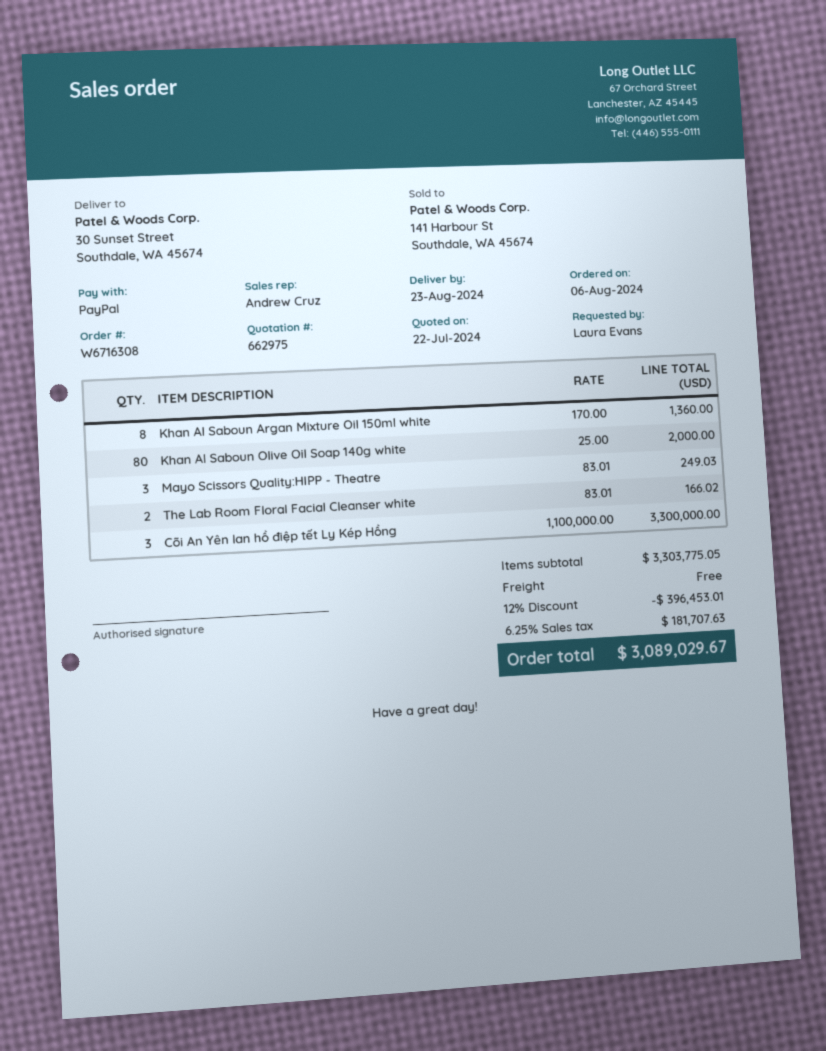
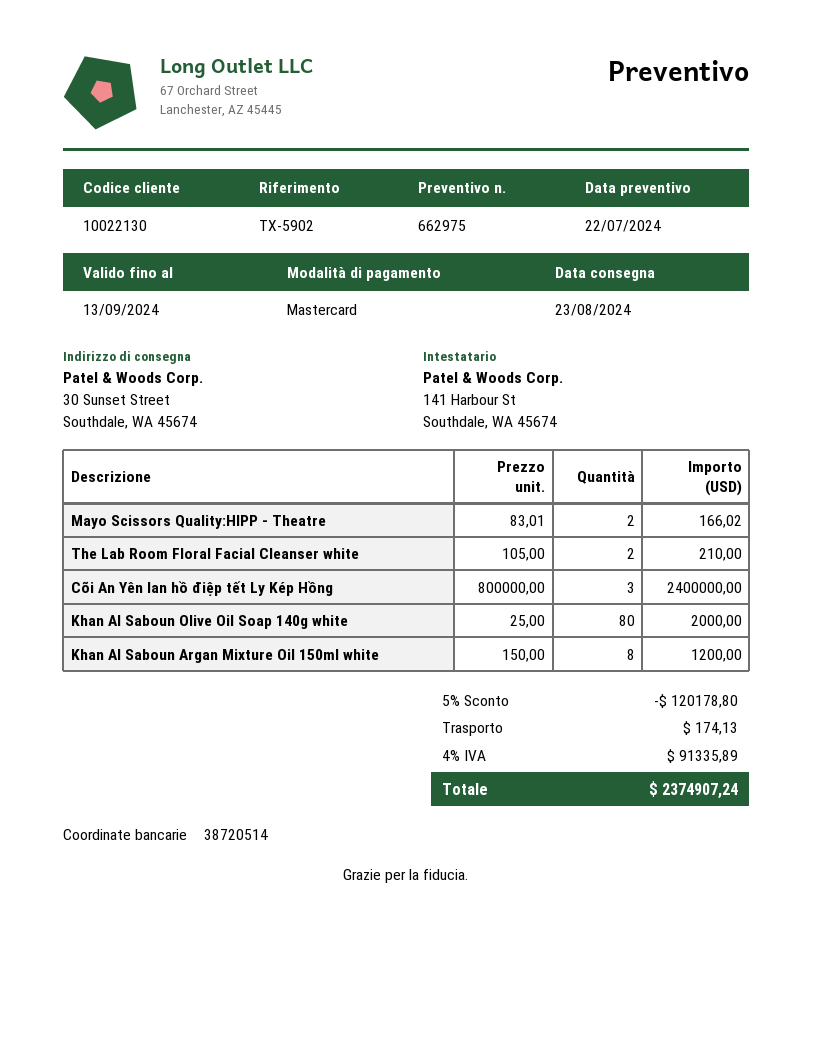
payment method: PayPal -> Mastercard
Khan Al Saboun Argan Mixture Oil 150ml white: 8 x 170.00 = 1360.00 -> 8 x 150.00 = 1200.00
Mayo Scissors Quality:HIPP - Theatre: 3 x 83.01 = 249.03 -> 2 x 83.01 = 166.02
The Lab Room Floral Facial Cleanser white: 2 x 83.01 = 166.02 -> 2 x 105.00 = 210.00
Cõi An Yên lan hồ điệp tết Ly Kép Hồng: 3 x 1100000.00 = 3300000.00 -> 3 x 800000.00 = 2400000.00
discount: 12% = 396453.01 -> 5% = 120178.80
shipping: 0.00 -> 174.13
tax: 6.25% = 181707.63 -> 4% = 91335.89
total: 3089029.67 -> 2374907.24

